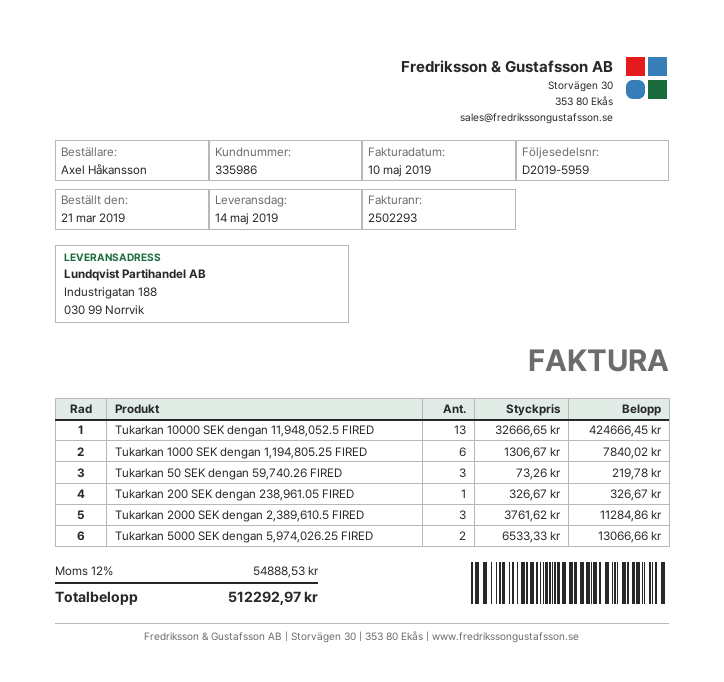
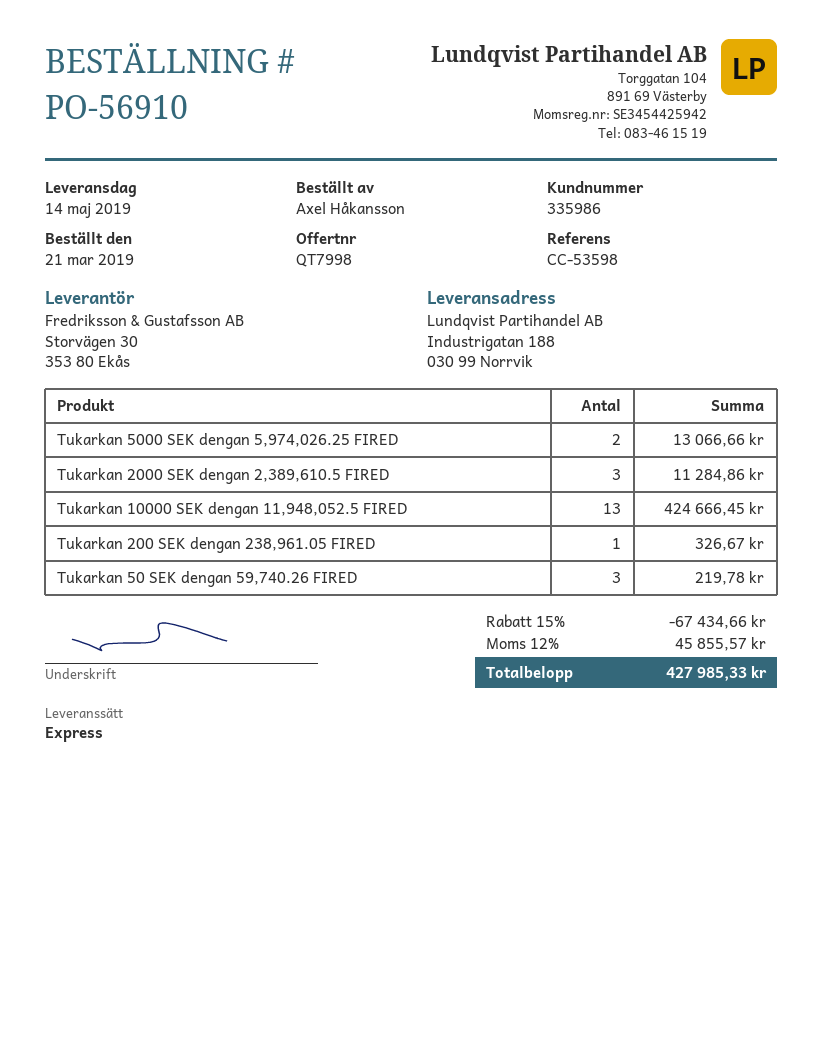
Tukarkan 1000 SEK dengan 1,194,805.25 FIRED: 6 for 7840.02 -> none
discount: none -> 15% = 67434.66
tax: 12% = 54888.53 -> 12% = 45855.57
total: 512292.97 -> 427985.33

